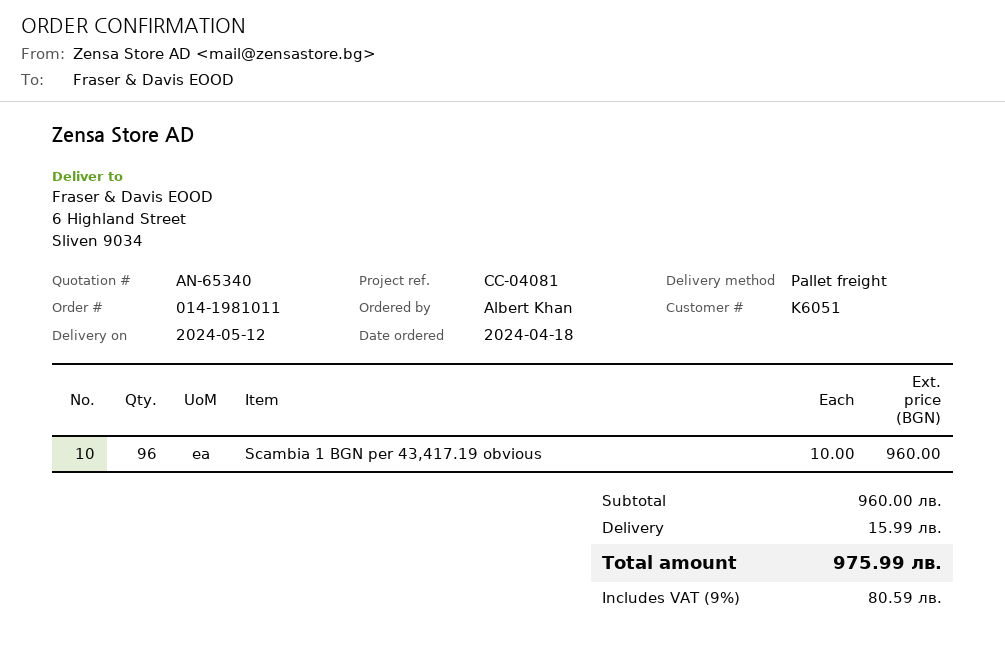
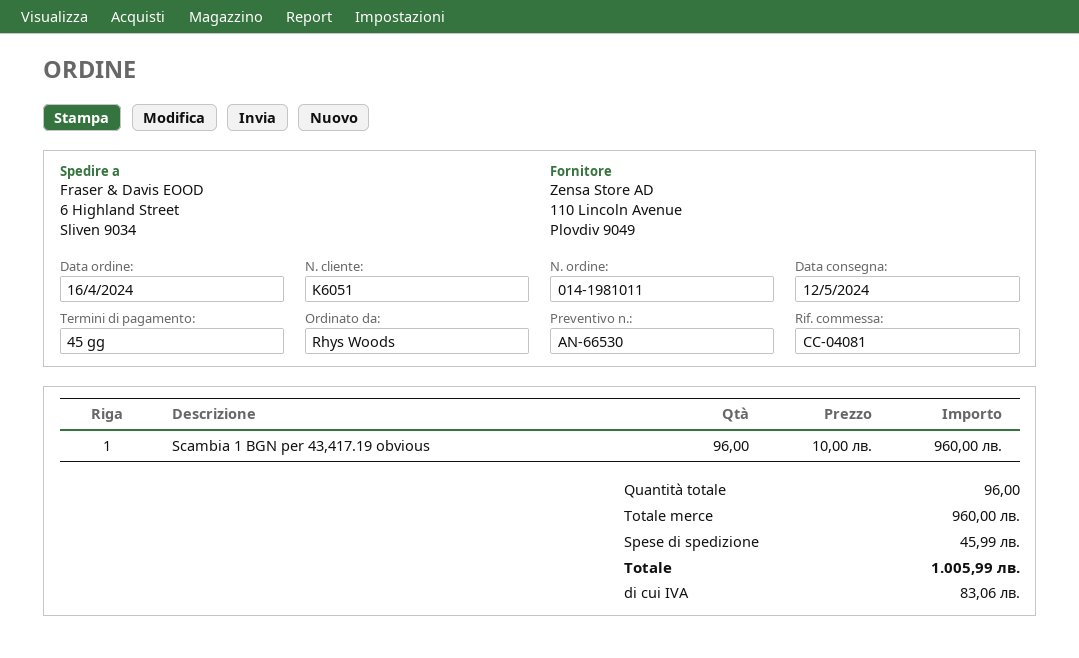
quote number: AN-65340 -> AN-66530
order date: 2024-04-18 -> 2024-04-16
ordered by: Albert Khan -> Rhys Woods
shipping: 15.99 -> 45.99
tax: 80.59 -> 83.06
total: 975.99 -> 1005.99

